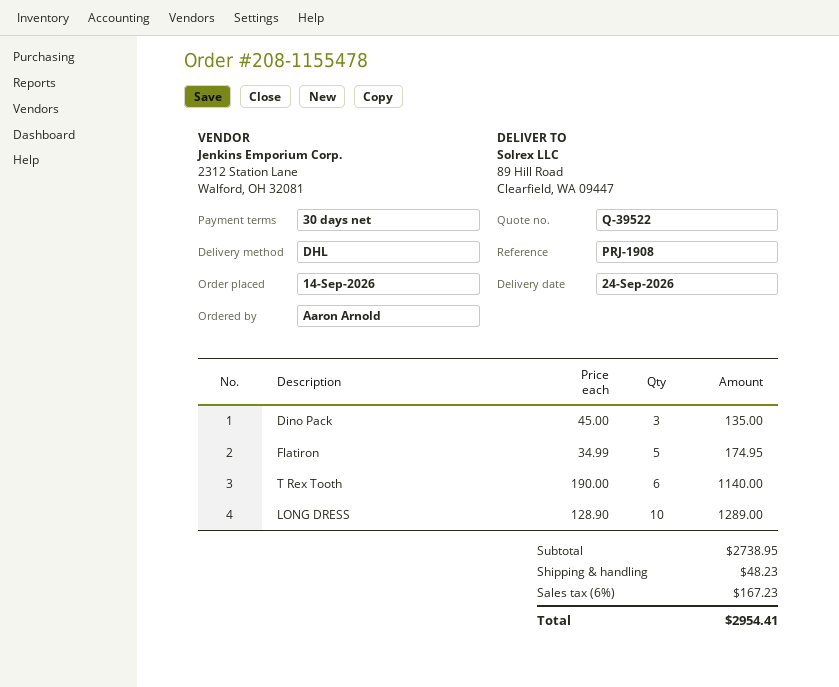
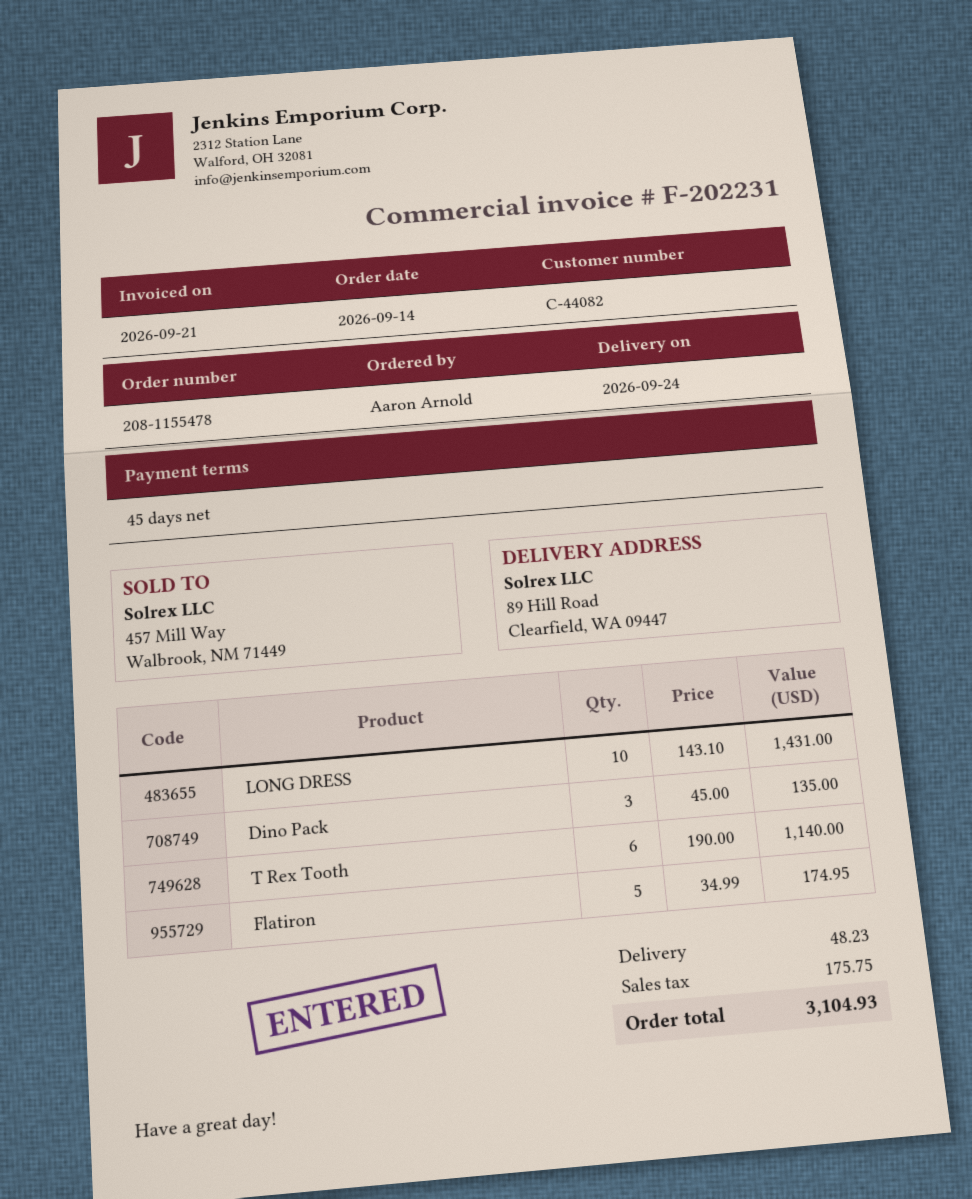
payment terms: 30 days -> 45 days
LONG DRESS: 10 x 128.90 = 1289.00 -> 10 x 143.10 = 1431.00
tax: 167.23 -> 175.75
total: 2954.41 -> 3104.93

